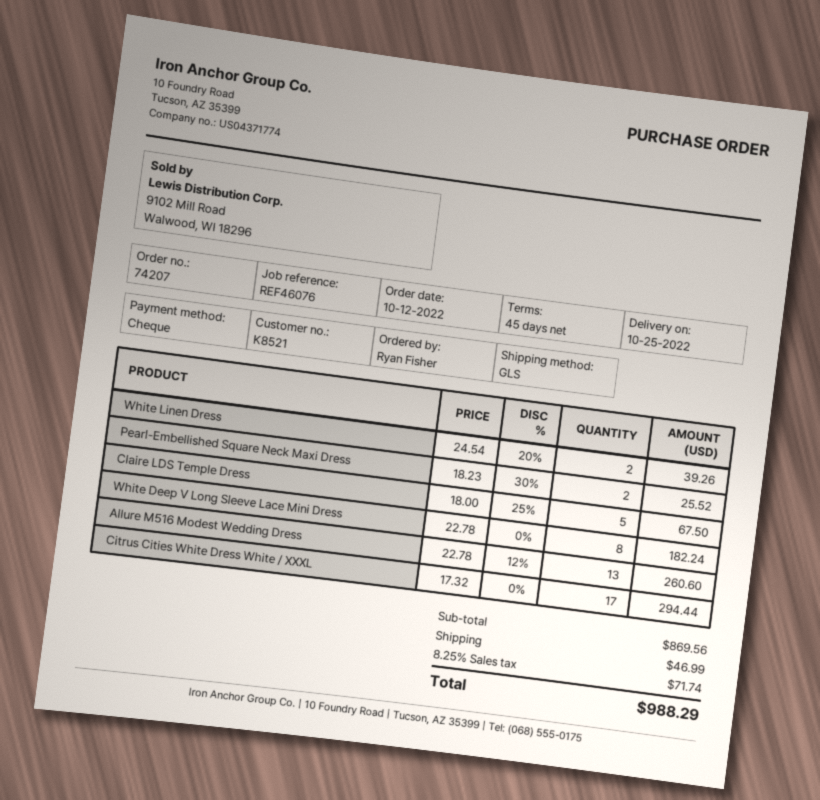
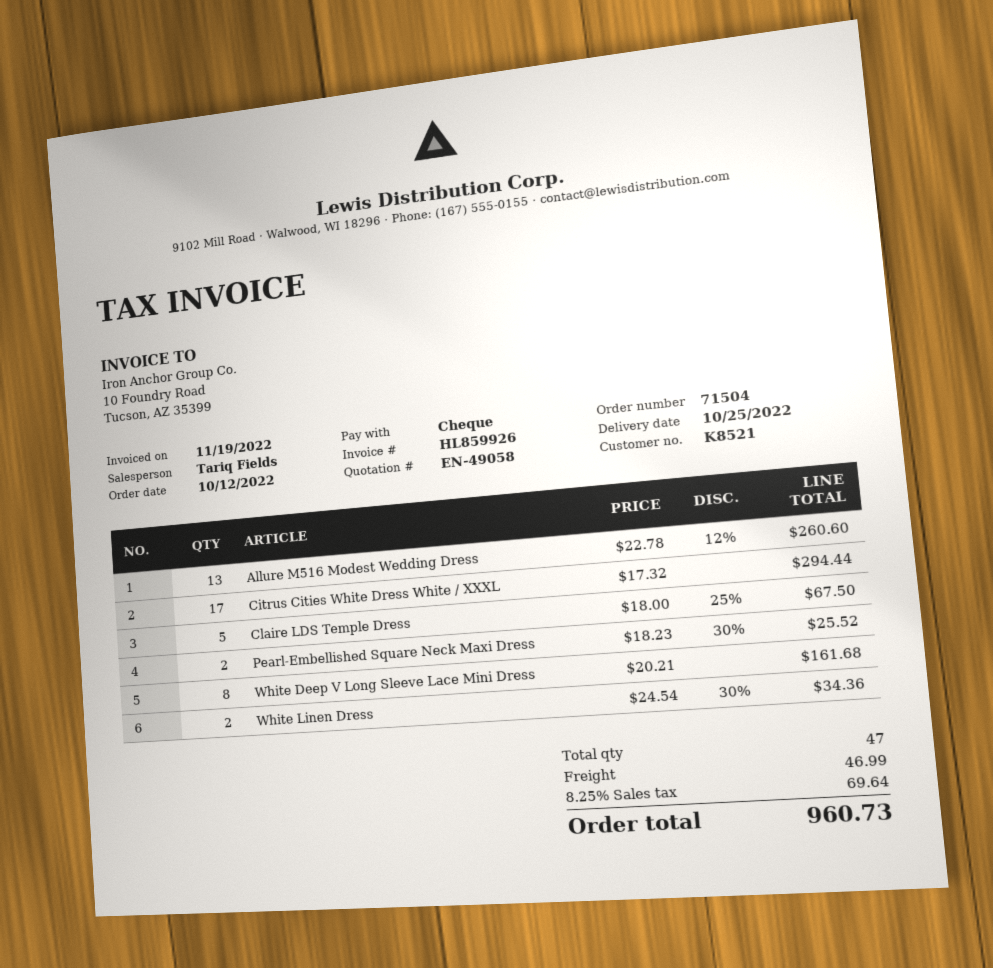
order number: 74207 -> 71504
White Linen Dress: 2 x 24.54 - 20% = 39.26 -> 2 x 24.54 - 30% = 34.36
White Deep V Long Sleeve Lace Mini Dress: 8 x 22.78 = 182.24 -> 8 x 20.21 = 161.68
tax: 8.25% = 71.74 -> 8.25% = 69.64
total: 988.29 -> 960.73

